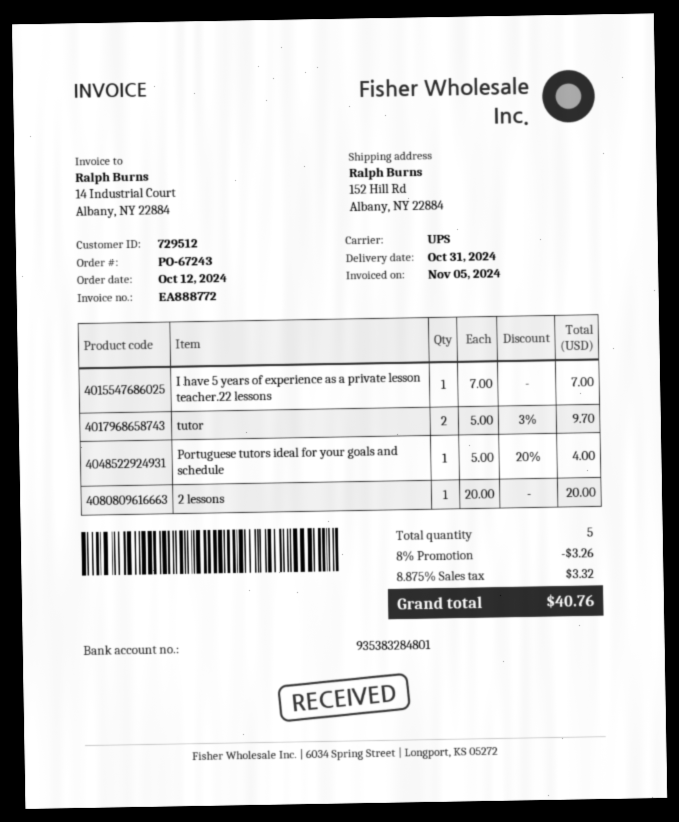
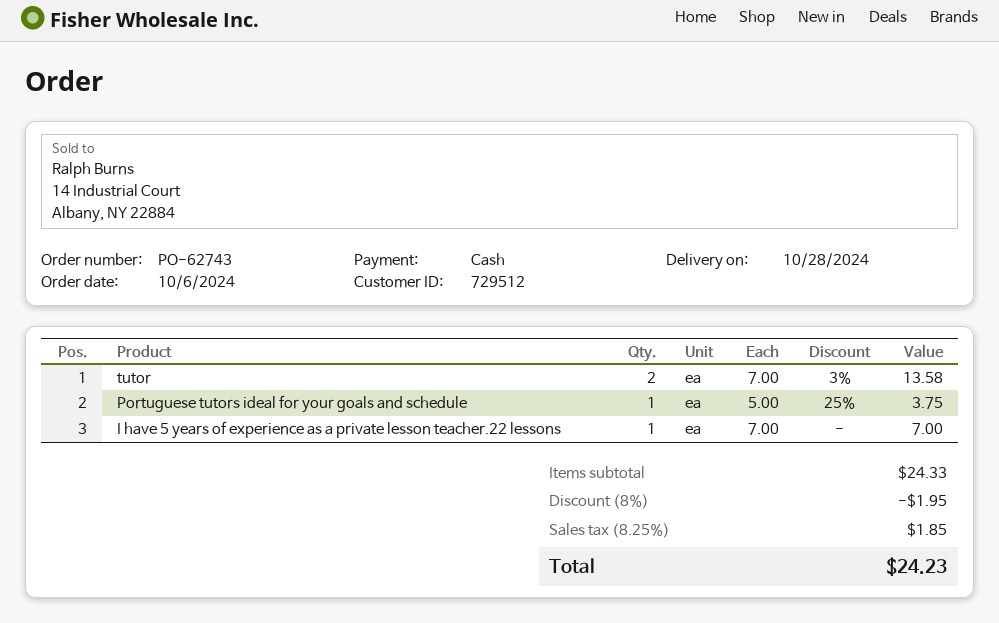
order number: PO-67243 -> PO-62743
order date: 2024-10-12 -> 2024-10-06
delivery date: 2024-10-31 -> 2024-10-28
tutor: 2 x 5.00 - 3% = 9.70 -> 2 x 7.00 - 3% = 13.58
Portuguese tutors ideal for your goals and schedule: 1 x 5.00 - 20% = 4.00 -> 1 x 5.00 - 25% = 3.75
2 lessons: 1 x 20.00 = 20.00 -> none
discount: 8% = 3.26 -> 8% = 1.95
tax: 8.875% = 3.32 -> 8.25% = 1.85
total: 40.76 -> 24.23

